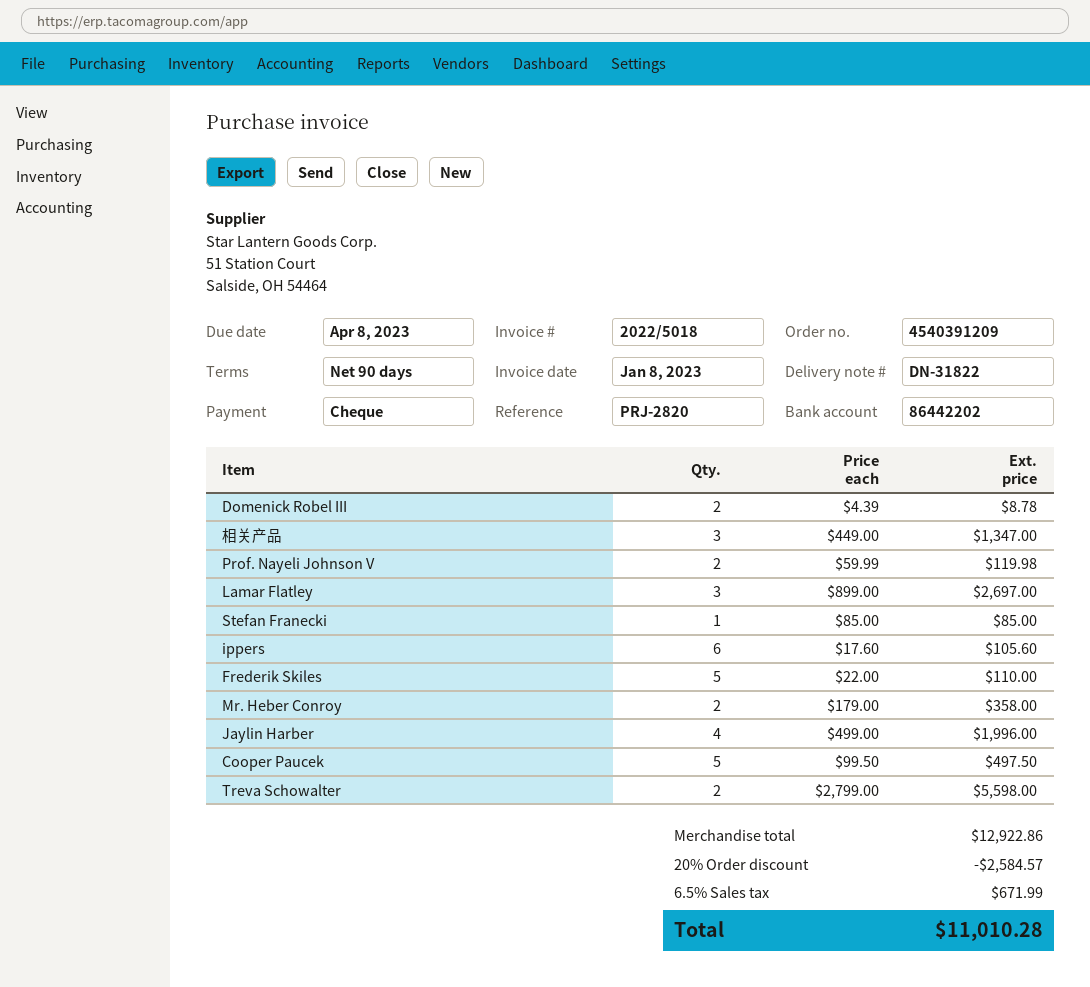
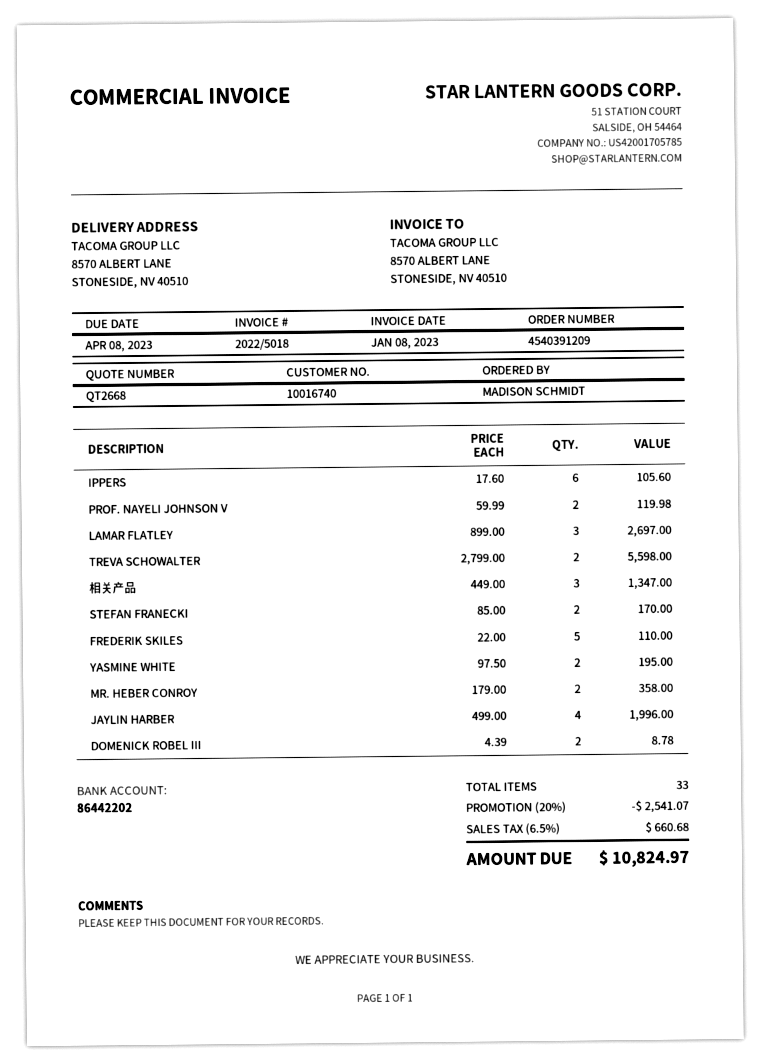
Stefan Franecki: 1 x 85.00 = 85.00 -> 2 x 85.00 = 170.00
Cooper Paucek: 5 x 99.50 = 497.50 -> none
YASMINE WHITE: none -> 2 x 97.50 = 195.00
discount: 20% = 2584.57 -> 20% = 2541.07
tax: 6.5% = 671.99 -> 6.5% = 660.68
total: 11010.28 -> 10824.97

